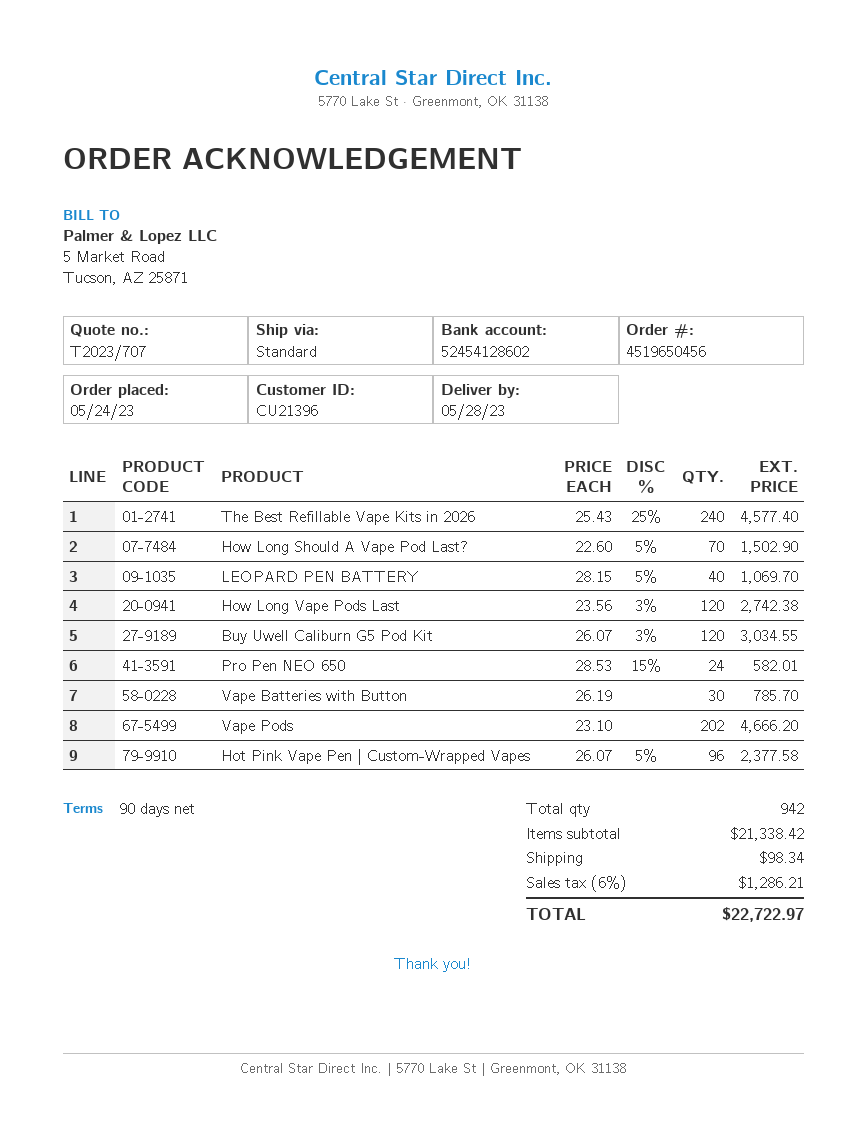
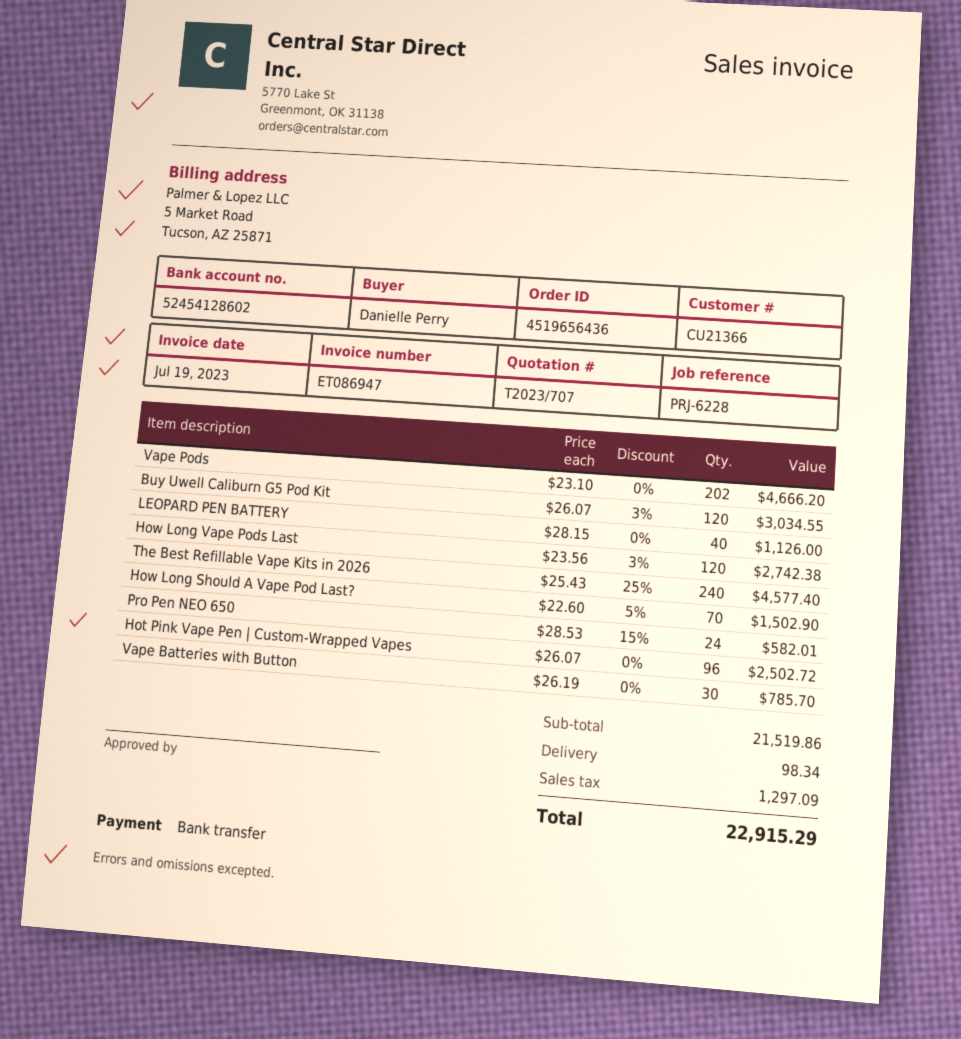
order number: 4519650456 -> 4519656436
customer number: CU21396 -> CU21366
LEOPARD PEN BATTERY: 40 x 28.15 - 5% = 1069.70 -> 40 x 28.15 = 1126.00
Hot Pink Vape Pen | Custom-Wrapped Vapes: 96 x 26.07 - 5% = 2377.58 -> 96 x 26.07 = 2502.72
subtotal: 21338.42 -> 21519.86
tax: 1286.21 -> 1297.09
total: 22722.97 -> 22915.29

